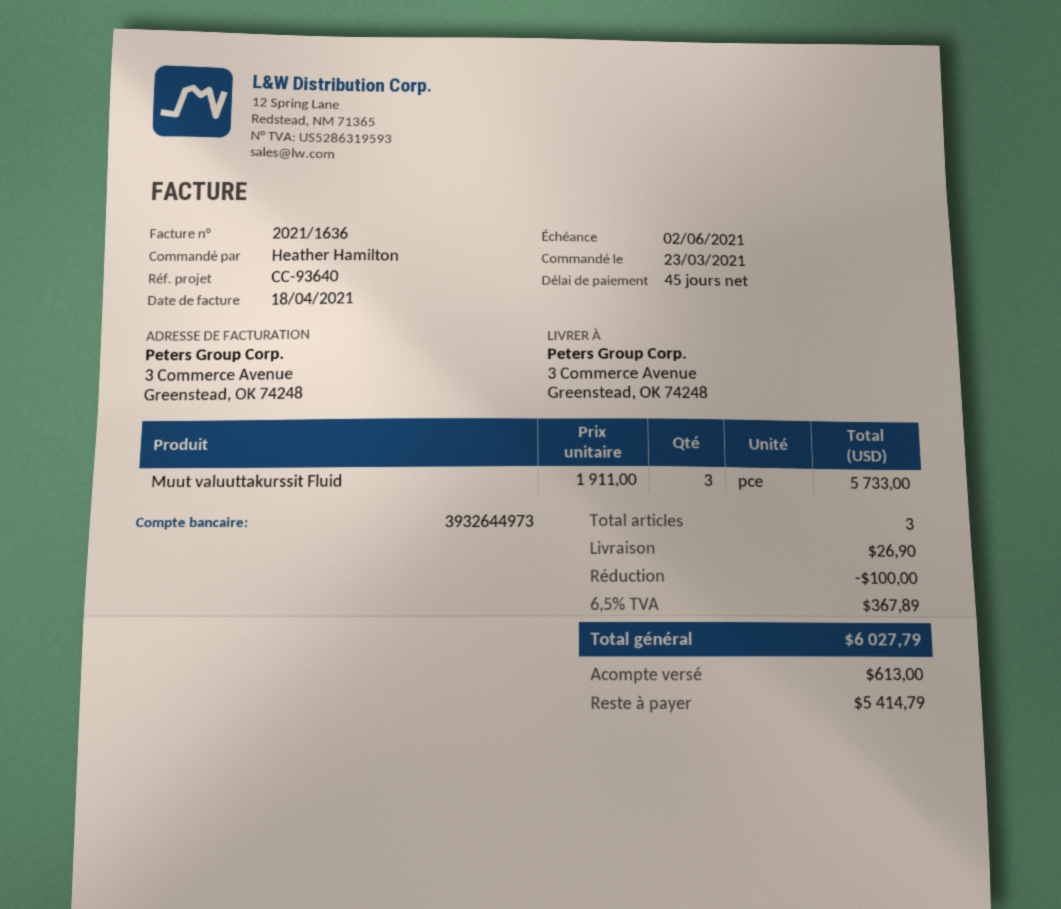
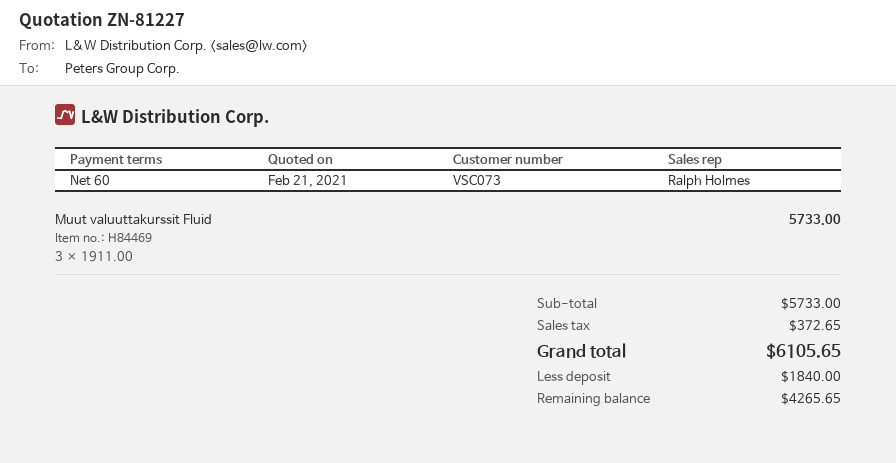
payment terms: 45 days -> 60 days
discount: 100.00 -> none
shipping: 26.90 -> none
tax: 367.89 -> 372.65
total: 6027.79 -> 6105.65
deposit: 613.00 -> 1840.00
balance: 5414.79 -> 4265.65

